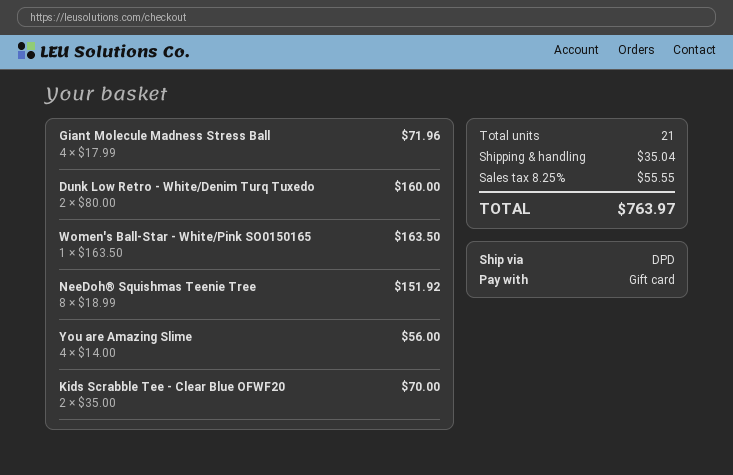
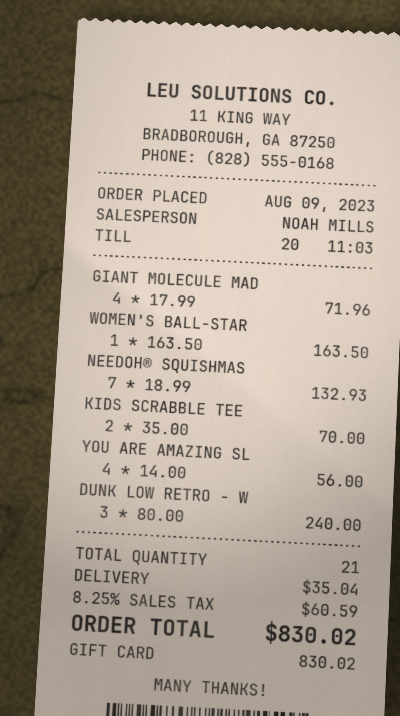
Dunk Low Retro - White/Denim Turq Tuxedo: 2 x 80.00 = 160.00 -> 3 x 80.00 = 240.00
NeeDoh® Squishmas Teenie Tree: 8 x 18.99 = 151.92 -> 7 x 18.99 = 132.93
tax: 8.25% = 55.55 -> 8.25% = 60.59
total: 763.97 -> 830.02

